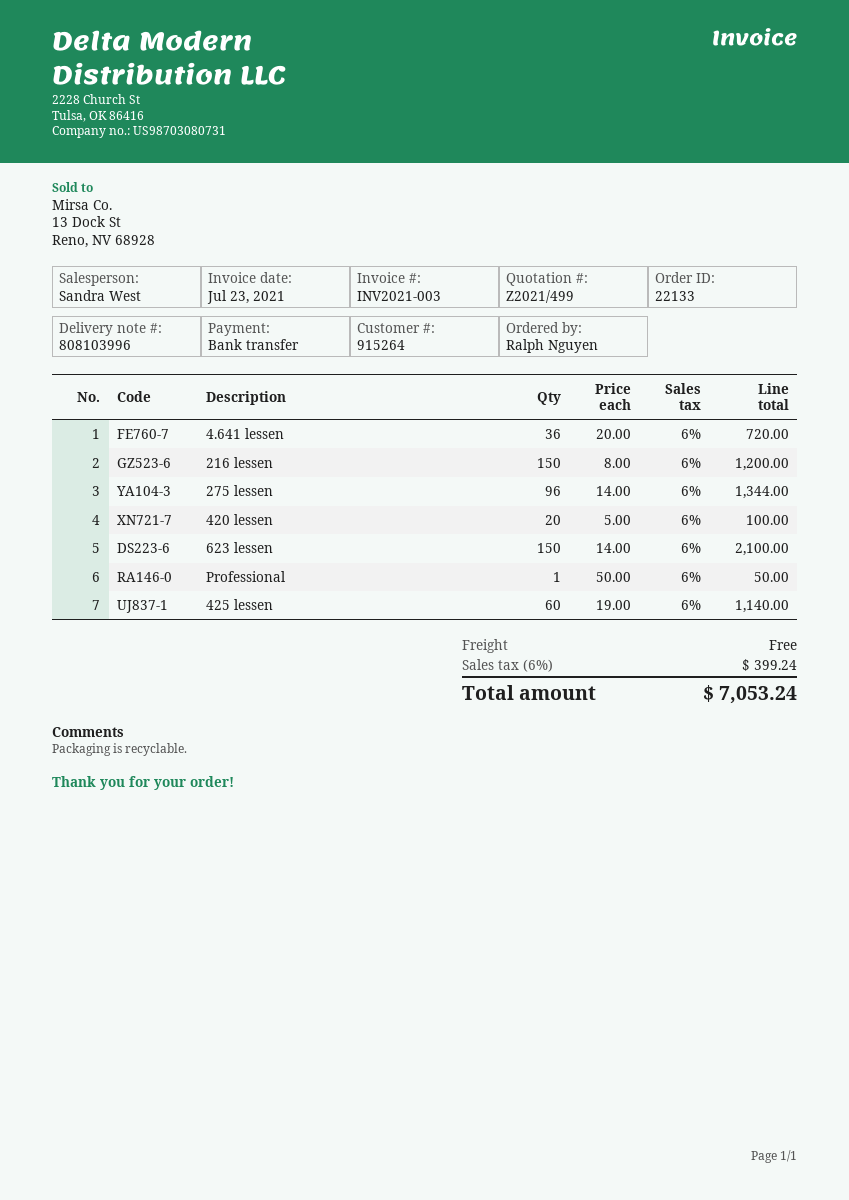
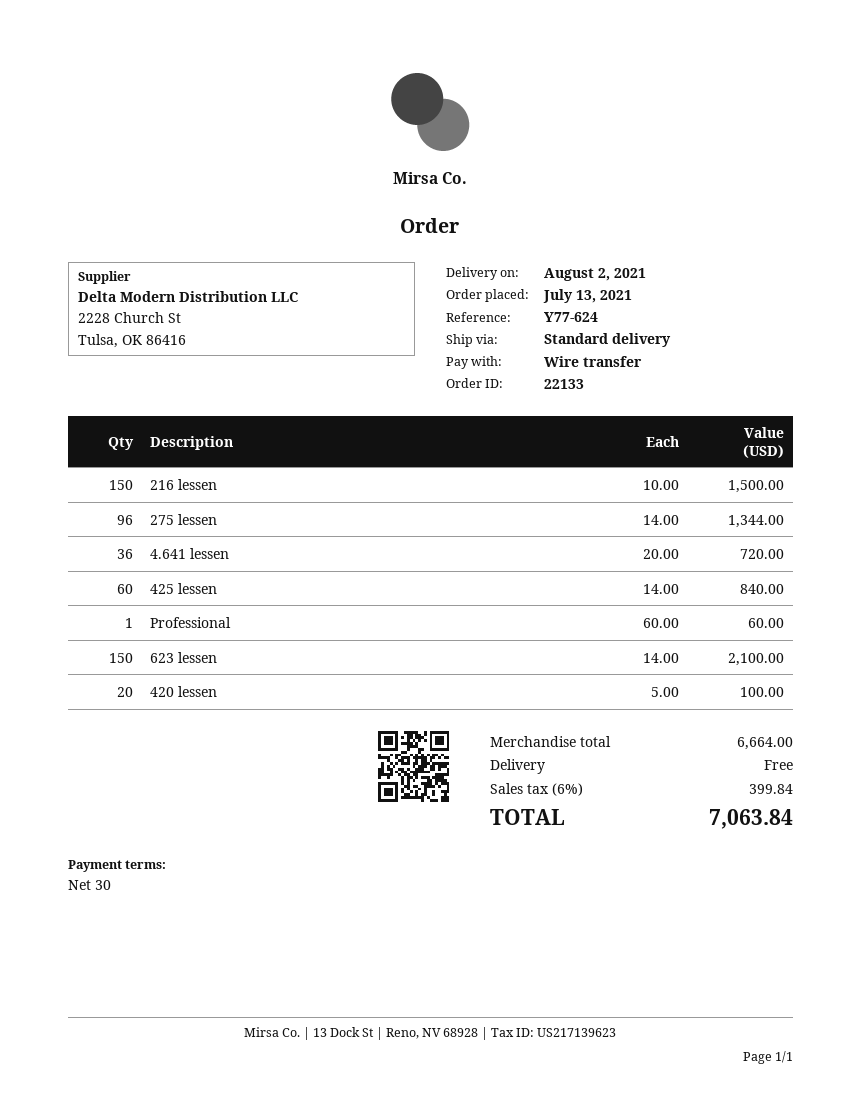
216 lessen: 150 x 8.00 = 1200.00 -> 150 x 10.00 = 1500.00
Professional: 1 x 50.00 = 50.00 -> 1 x 60.00 = 60.00
425 lessen: 60 x 19.00 = 1140.00 -> 60 x 14.00 = 840.00
tax: 6% = 399.24 -> 6% = 399.84
total: 7053.24 -> 7063.84

